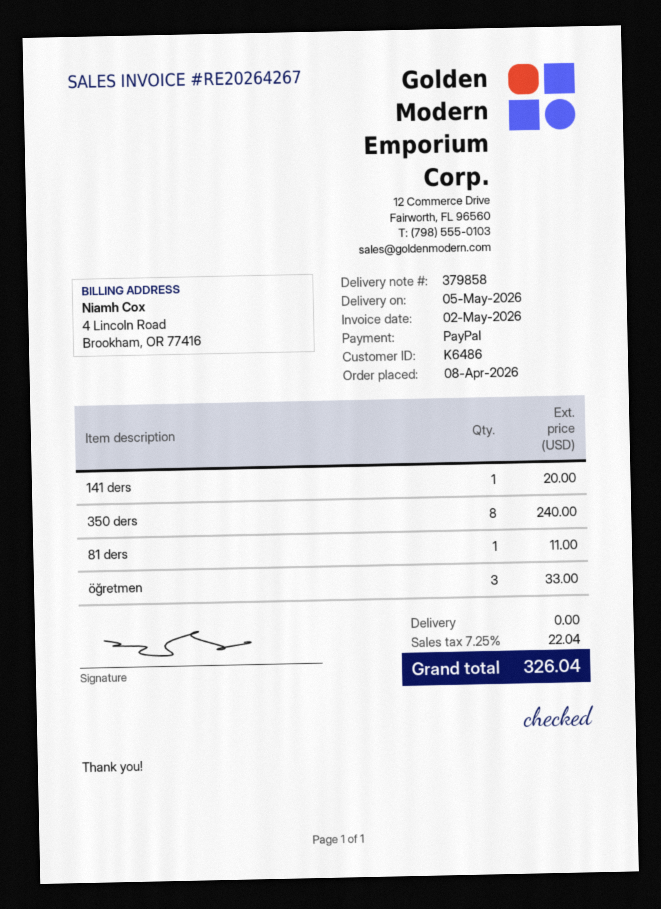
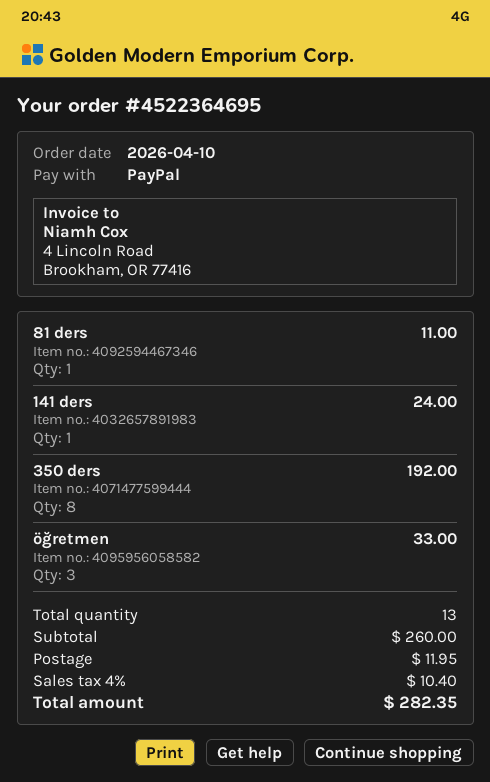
order date: 2026-04-08 -> 2026-04-10
141 ders: 1 for 20.00 -> 1 for 24.00
350 ders: 8 for 240.00 -> 8 for 192.00
shipping: 0.00 -> 11.95
tax: 7.25% = 22.04 -> 4% = 10.40
total: 326.04 -> 282.35

